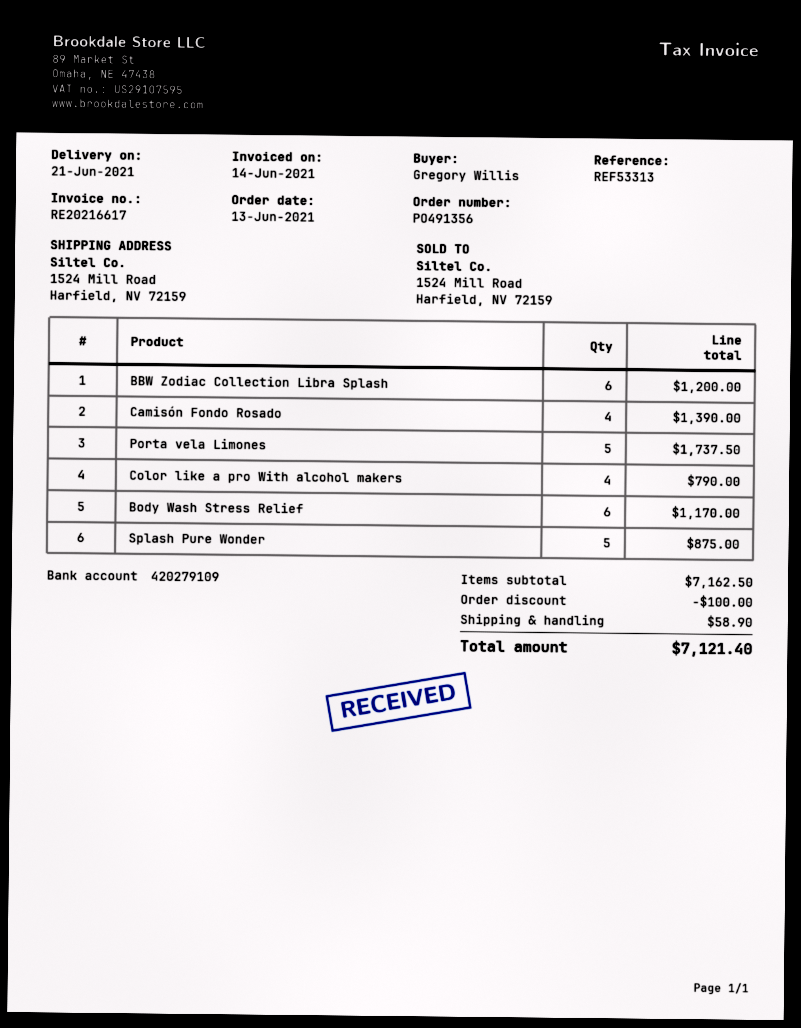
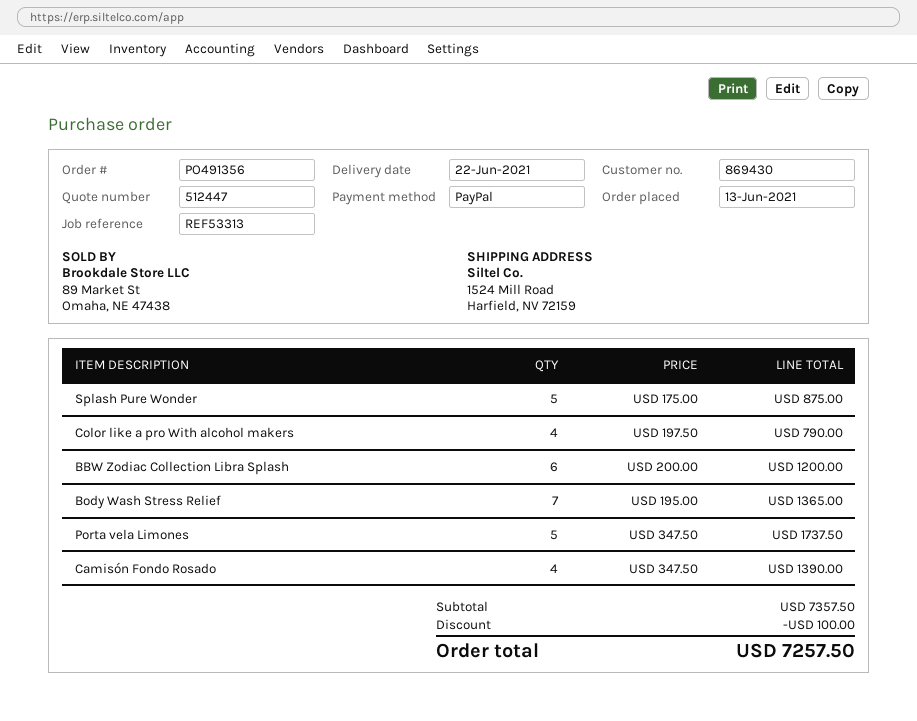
delivery date: 2021-06-21 -> 2021-06-22
Body Wash Stress Relief: 6 for 1170.00 -> 7 for 1365.00
subtotal: 7162.50 -> 7357.50
shipping: 58.90 -> none
total: 7121.40 -> 7257.50

